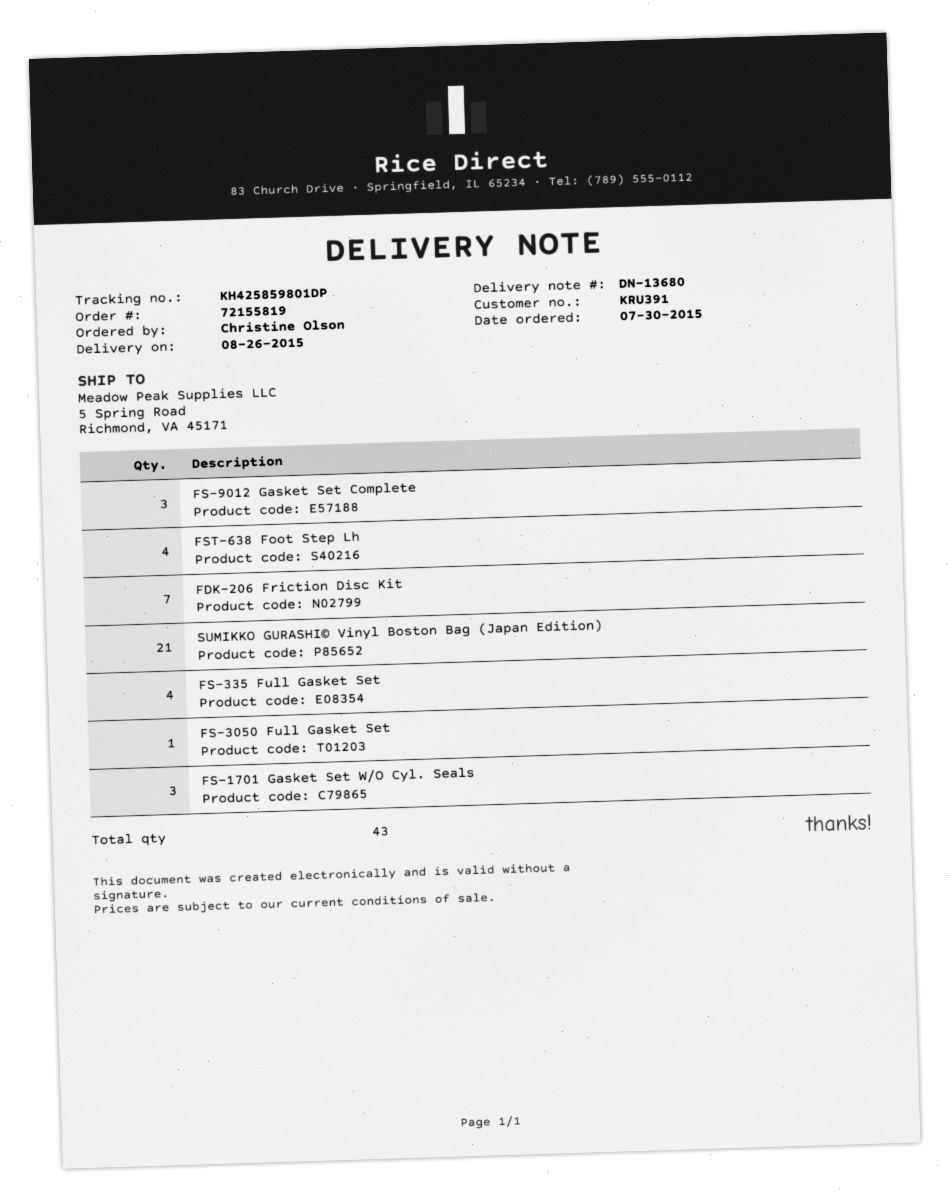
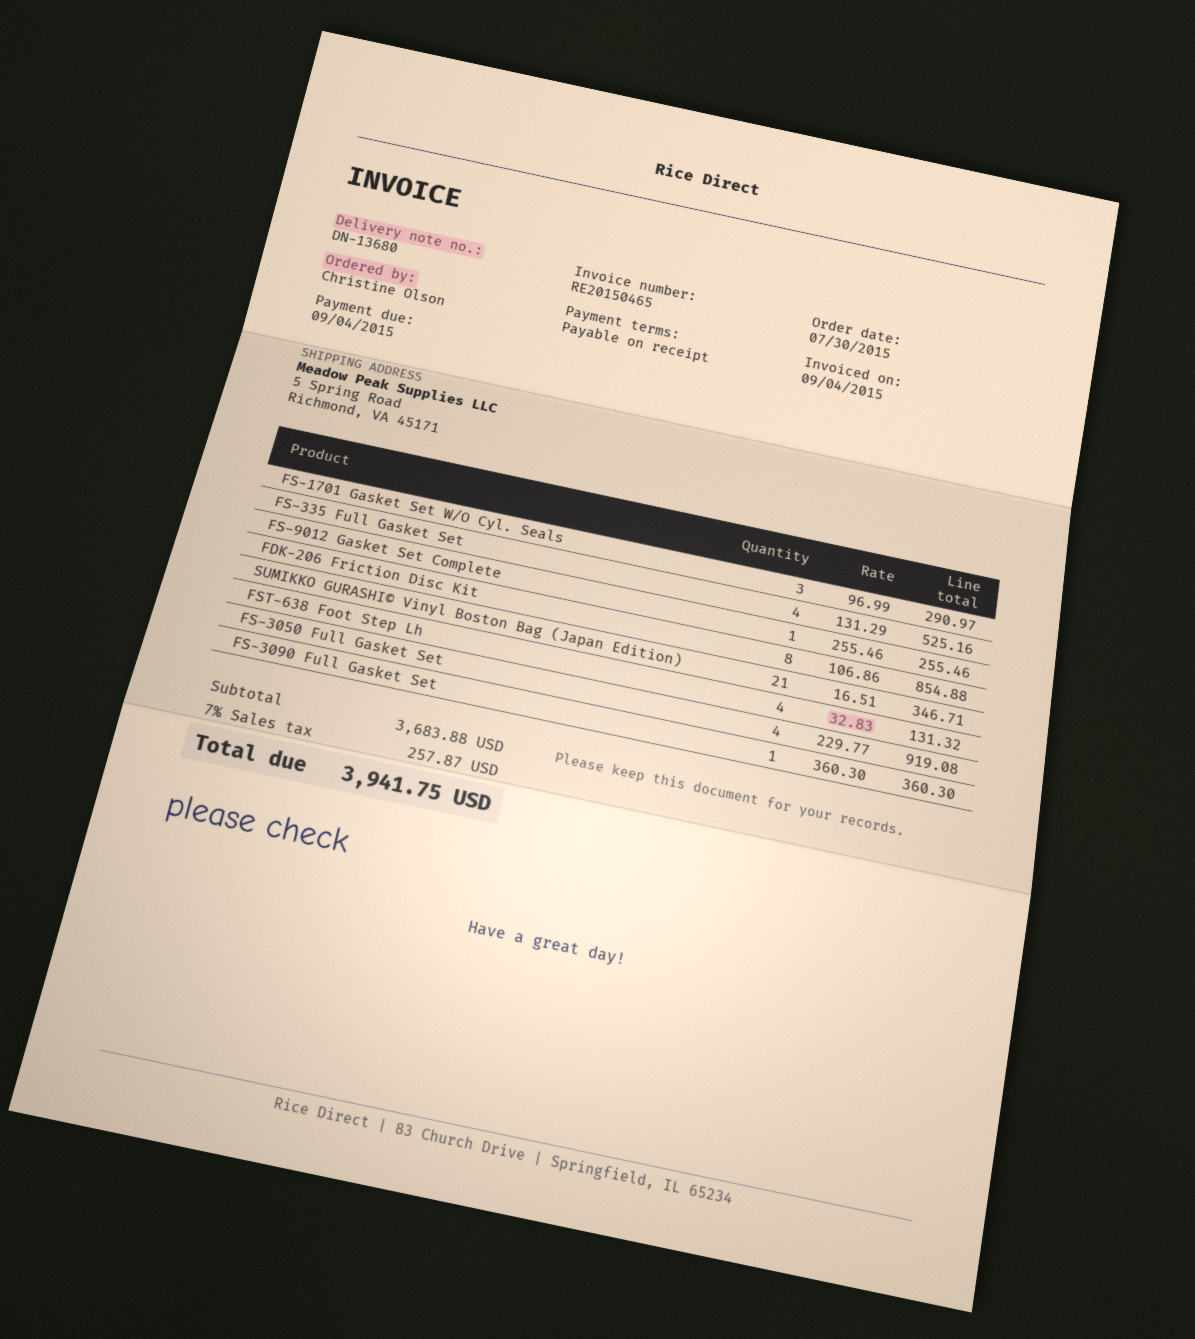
FS-9012 Gasket Set Complete: 3 -> 1
FDK-206 Friction Disc Kit: 7 -> 8
FS-3050 Full Gasket Set: 1 -> 4
FS-3090 Full Gasket Set: none -> 1

